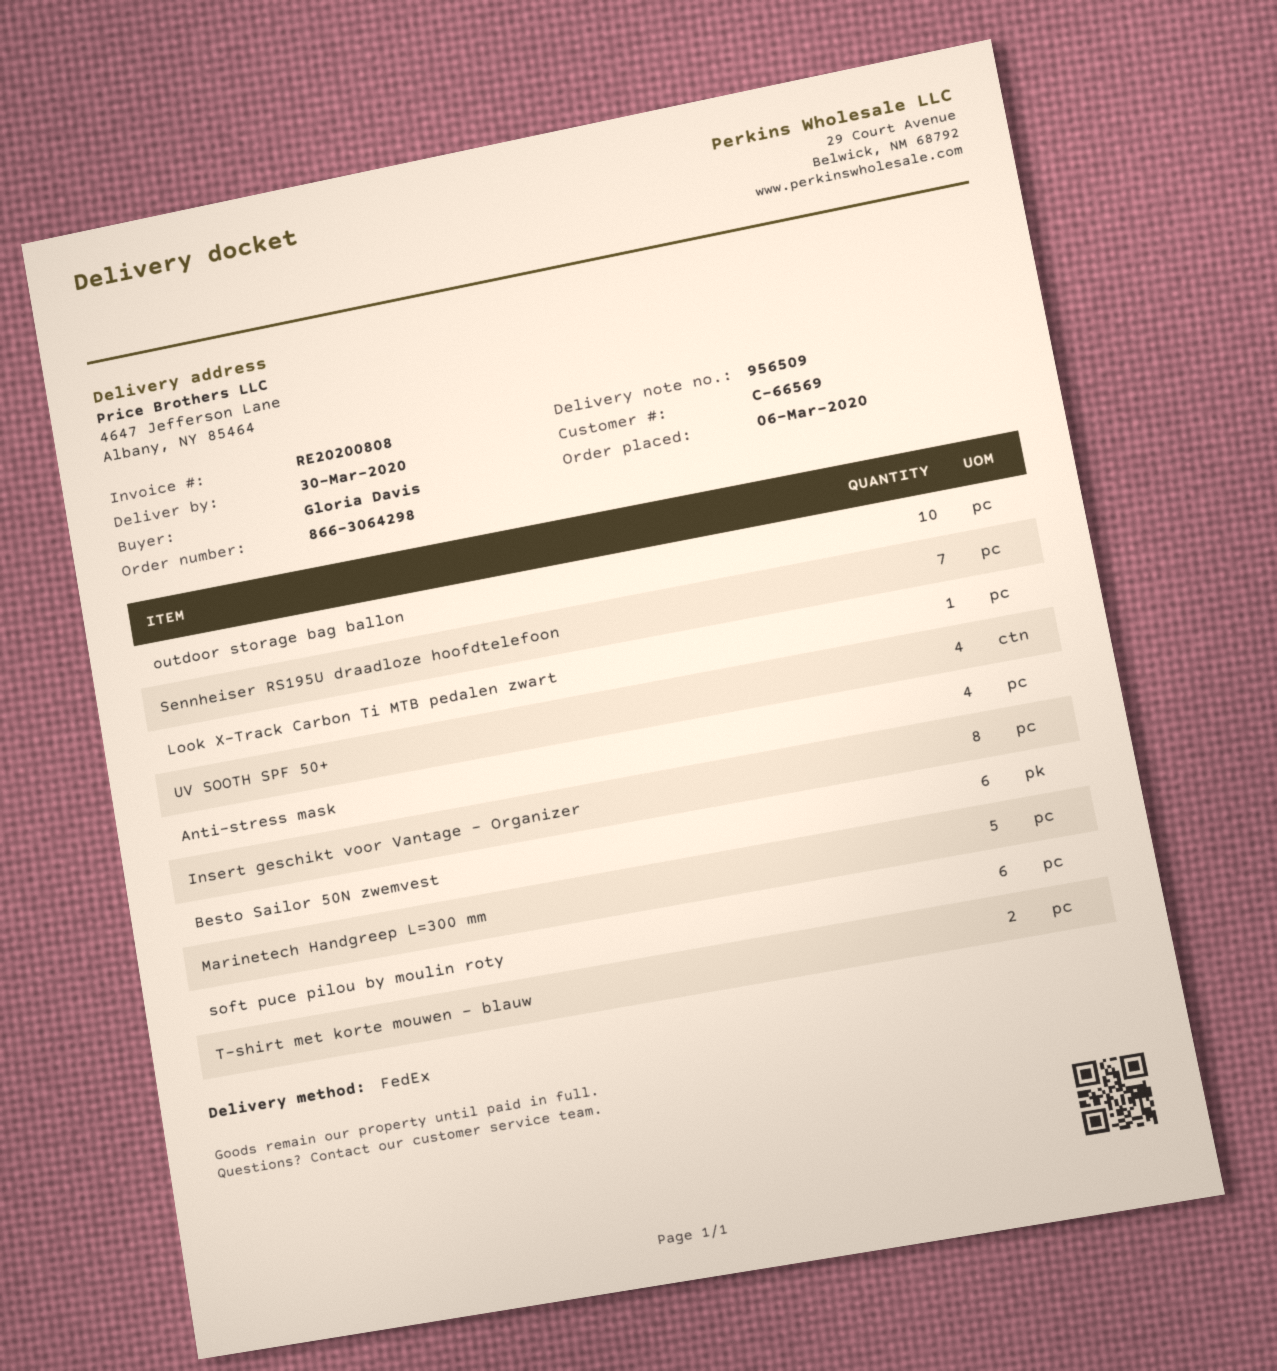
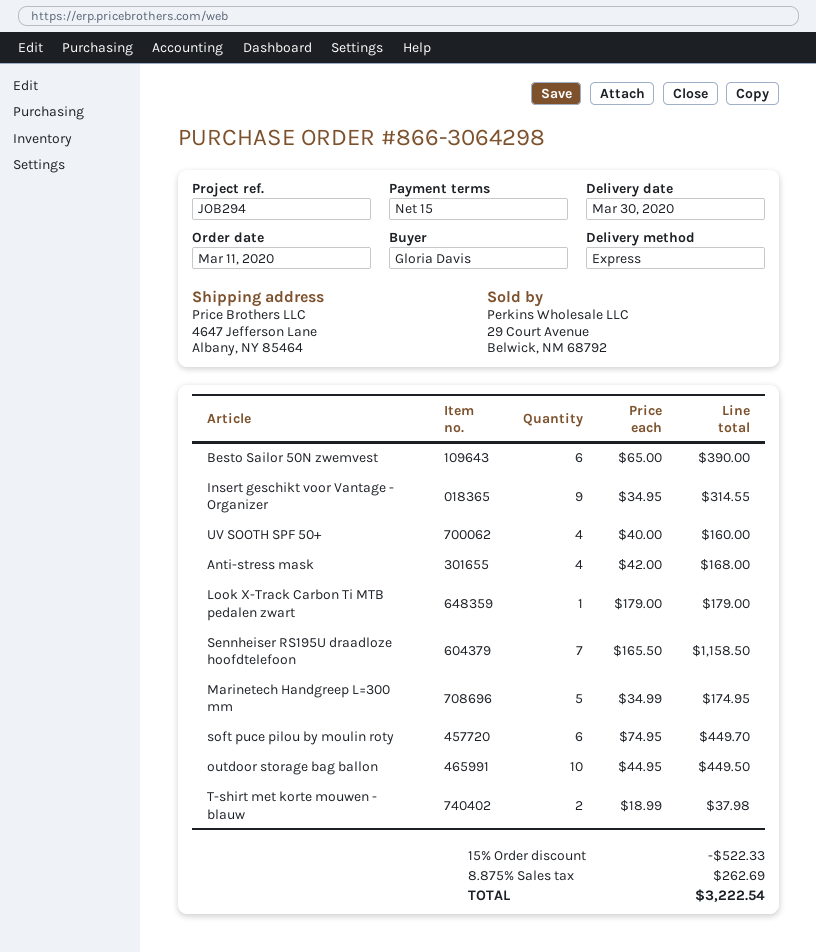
order date: 2020-03-06 -> 2020-03-11
shipping method: FedEx -> express
Insert geschikt voor Vantage - Organizer: 8 -> 9

